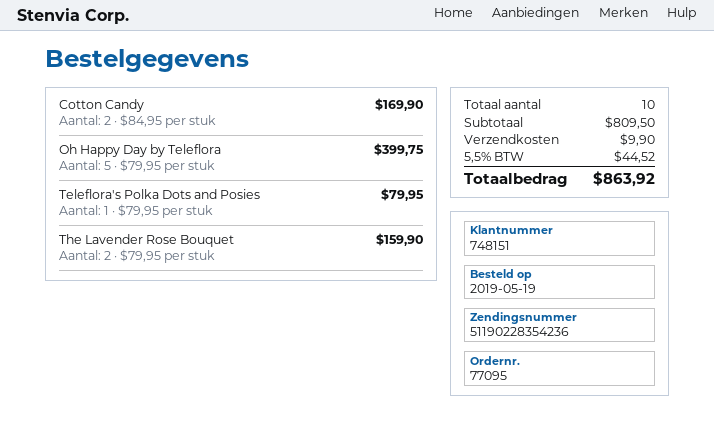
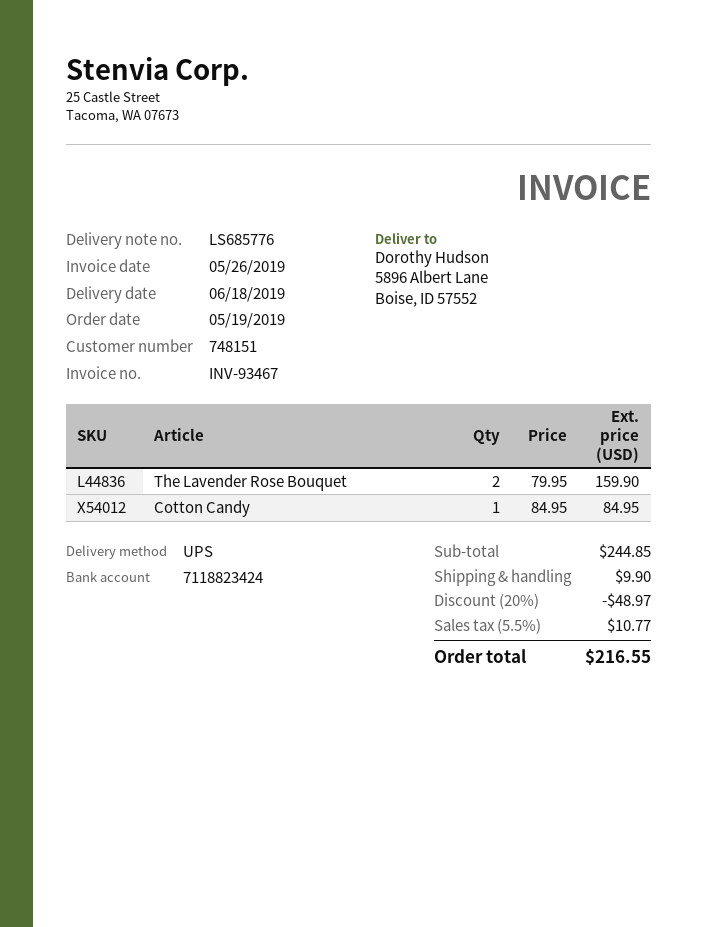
Cotton Candy: 2 x 84.95 = 169.90 -> 1 x 84.95 = 84.95
Oh Happy Day by Teleflora: 5 x 79.95 = 399.75 -> none
Teleflora's Polka Dots and Posies: 1 x 79.95 = 79.95 -> none
subtotal: 809.50 -> 244.85
discount: none -> 20% = 48.97
tax: 5.5% = 44.52 -> 5.5% = 10.77
total: 863.92 -> 216.55

